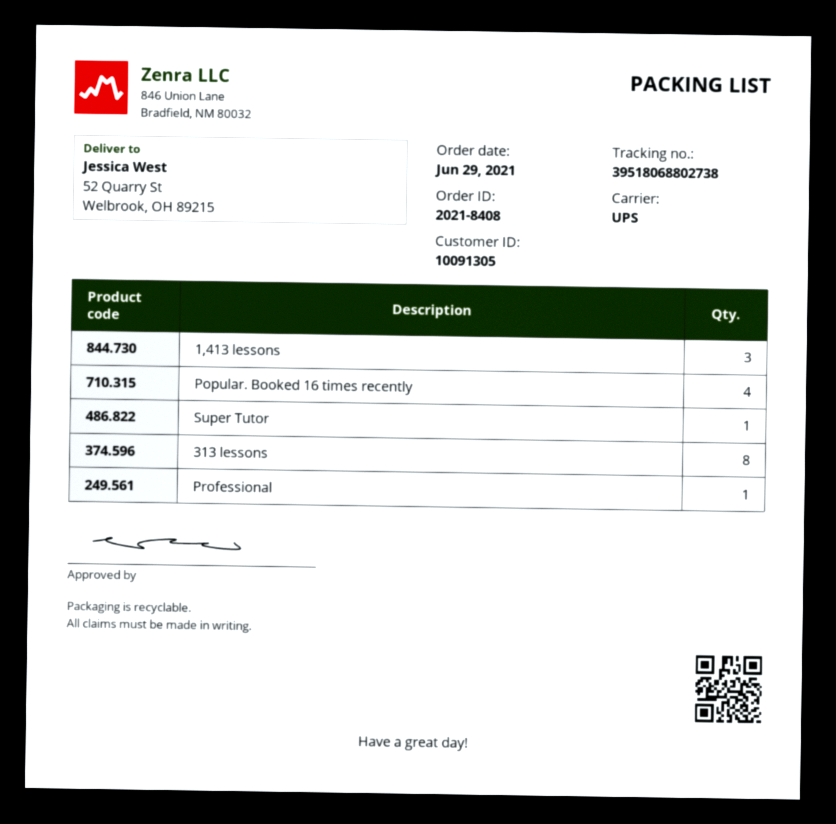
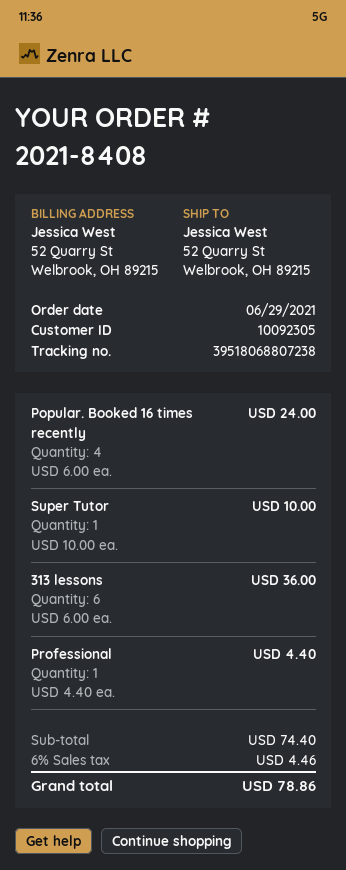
customer number: 10091305 -> 10092305
tracking number: 39518068802738 -> 39518068807238
1,413 lessons: 3 -> none
313 lessons: 8 -> 6

